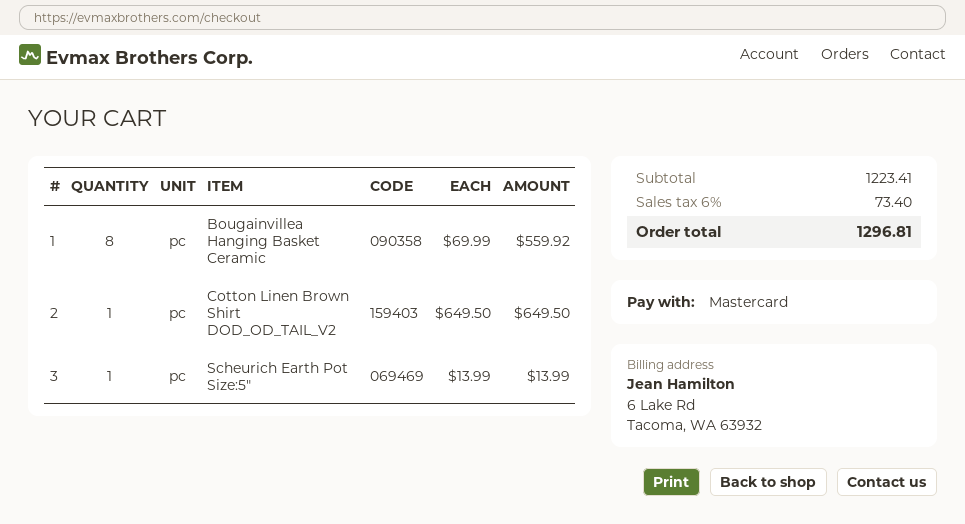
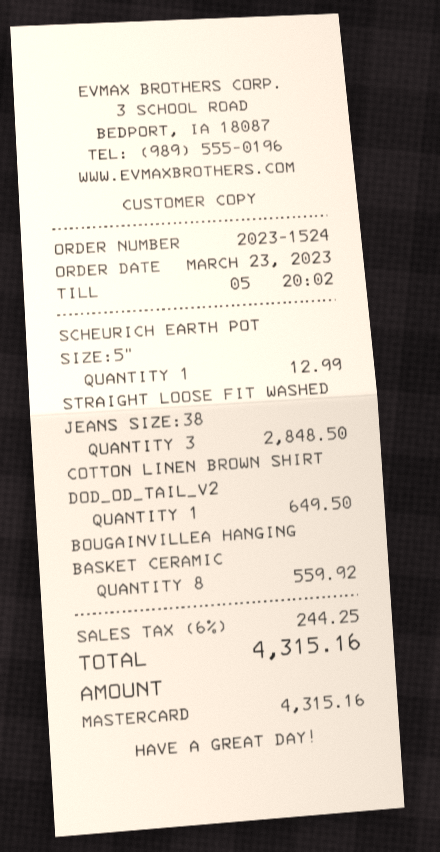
Scheurich Earth Pot Size:5": 1 for 13.99 -> 1 for 12.99
STRAIGHT LOOSE FIT WASHED JEANS SIZE:38: none -> 3 for 2848.50
tax: 6% = 73.40 -> 6% = 244.25
total: 1296.81 -> 4315.16

